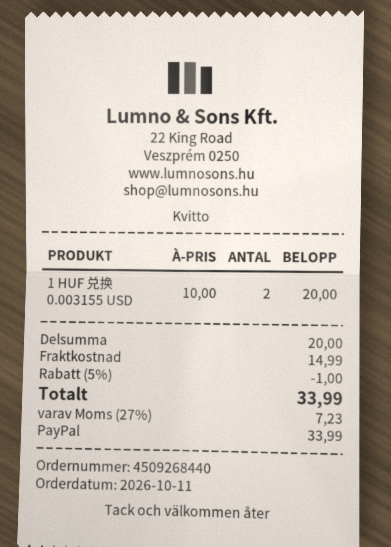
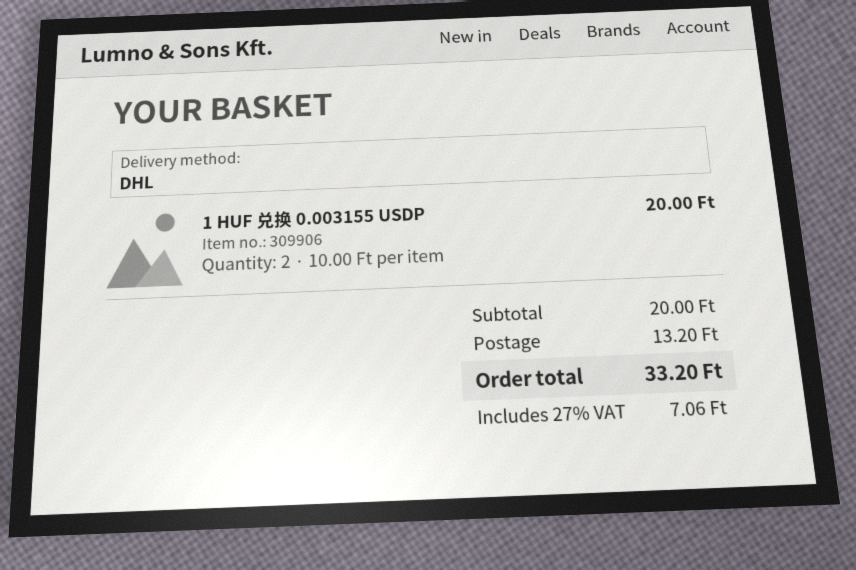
discount: 5% = 1.00 -> none
shipping: 14.99 -> 13.20
tax: 27% = 7.23 -> 27% = 7.06
total: 33.99 -> 33.20

